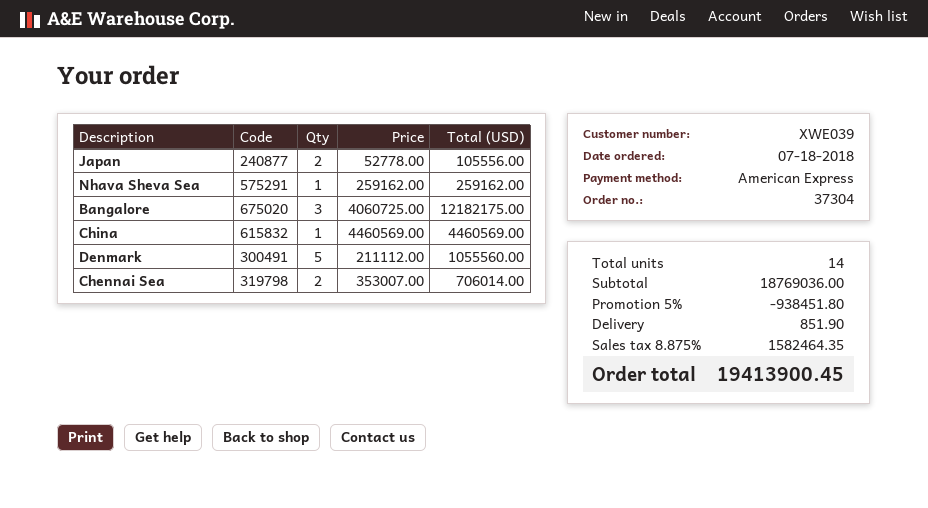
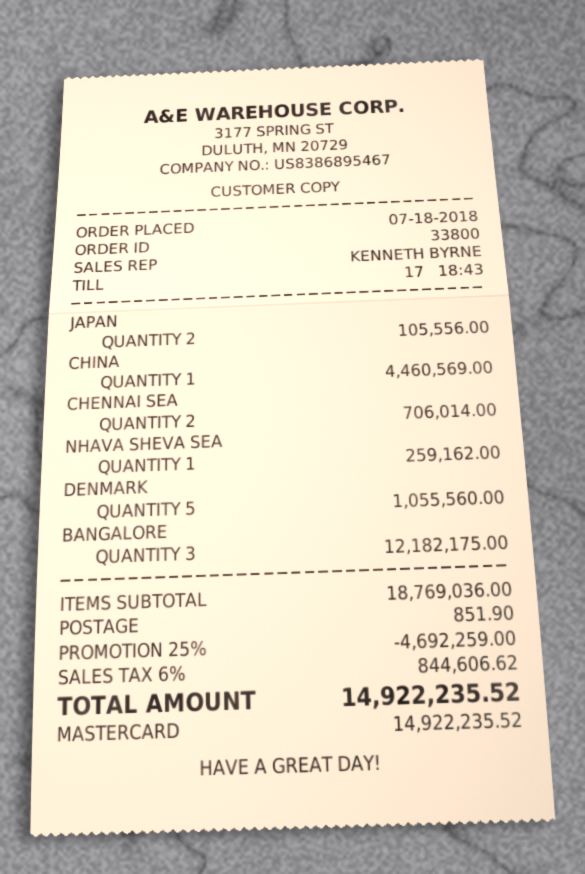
order number: 37304 -> 33800
payment method: American Express -> Mastercard
discount: 5% = 938451.80 -> 25% = 4692259.00
tax: 8.875% = 1582464.35 -> 6% = 844606.62
total: 19413900.45 -> 14922235.52

